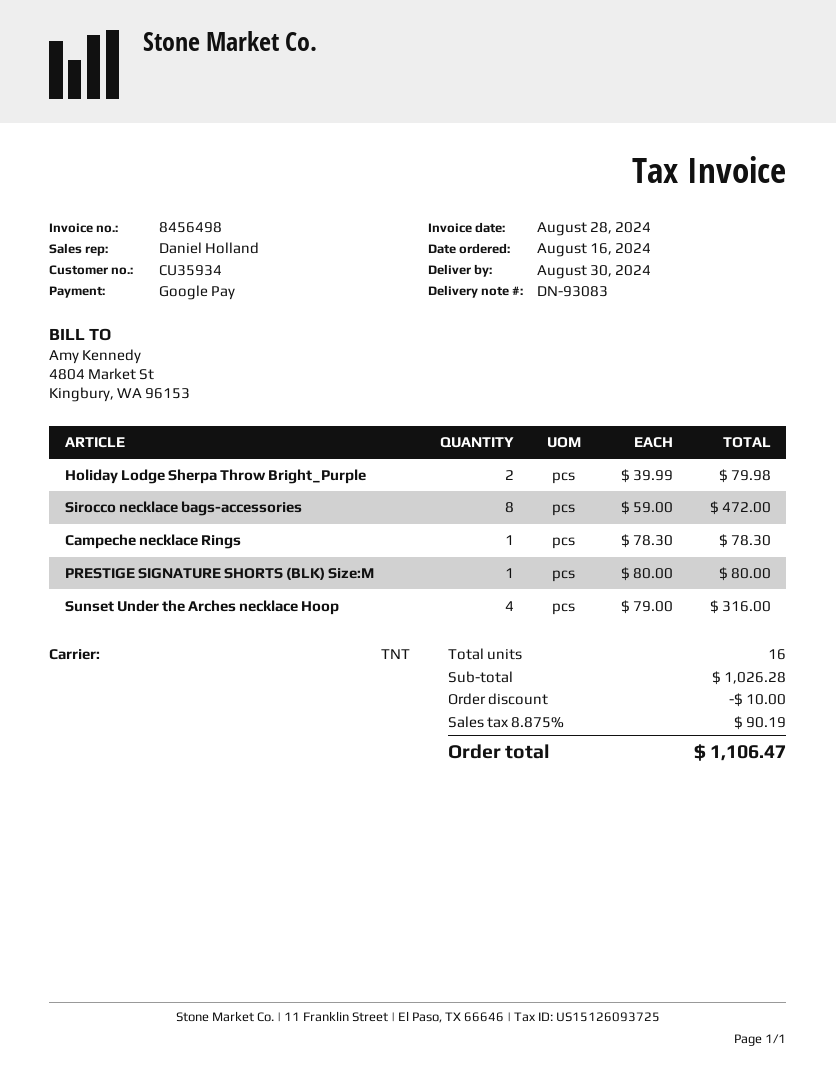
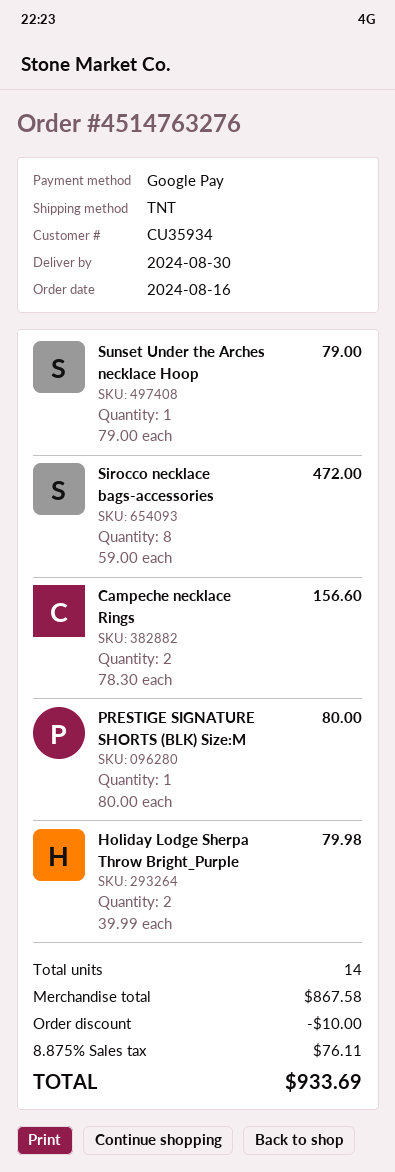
Campeche necklace Rings: 1 x 78.30 = 78.30 -> 2 x 78.30 = 156.60
Sunset Under the Arches necklace Hoop: 4 x 79.00 = 316.00 -> 1 x 79.00 = 79.00
total quantity: 16 -> 14
subtotal: 1026.28 -> 867.58
tax: 8.875% = 90.19 -> 8.875% = 76.11
total: 1106.47 -> 933.69

